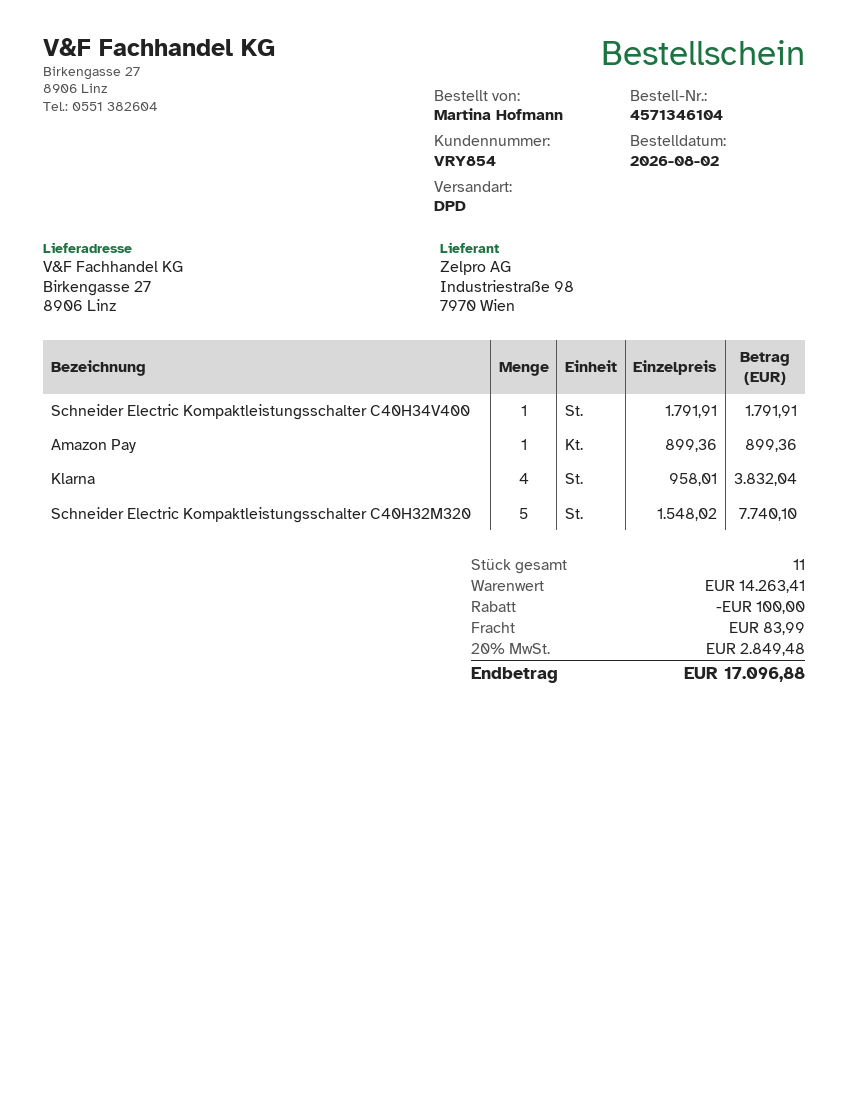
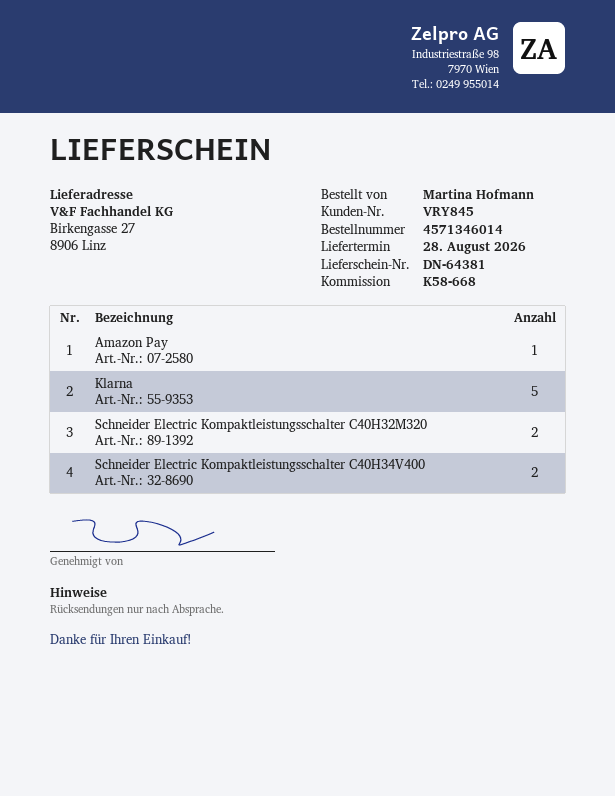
order number: 4571346104 -> 4571346014
customer number: VRY854 -> VRY845
Schneider Electric Kompaktleistungsschalter C40H34V400: 1 -> 2
Klarna: 4 -> 5
Schneider Electric Kompaktleistungsschalter C40H32M320: 5 -> 2

